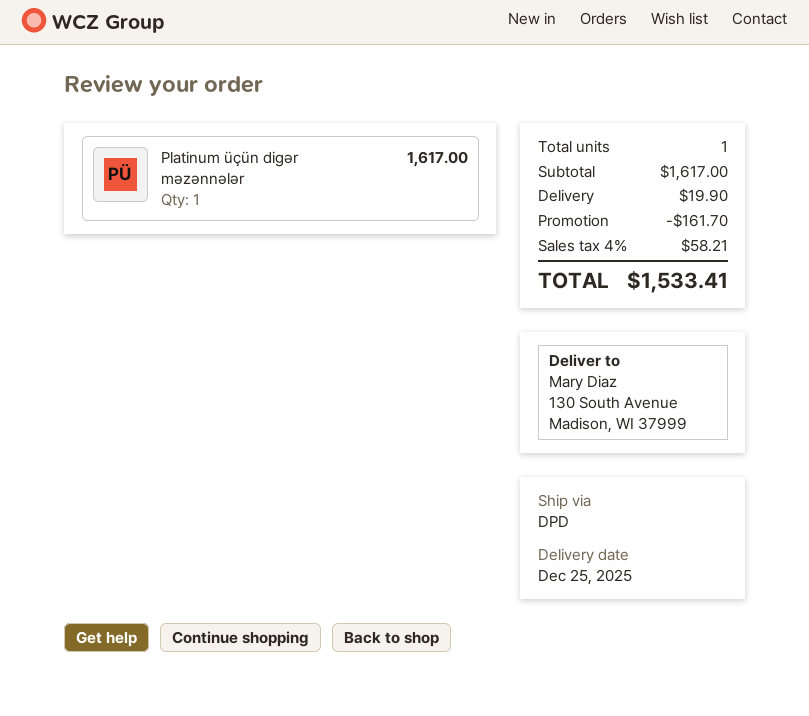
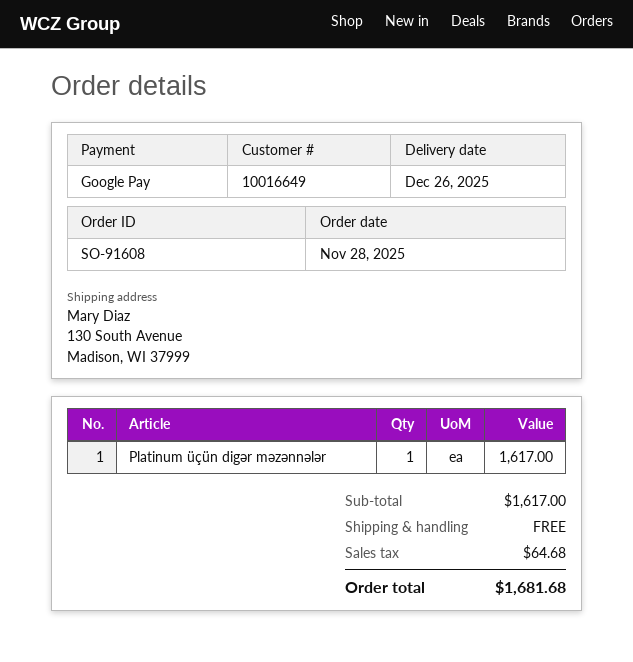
delivery date: 2025-12-25 -> 2025-12-26
discount: 161.70 -> none
shipping: 19.90 -> 0.00
tax: 58.21 -> 64.68
total: 1533.41 -> 1681.68

